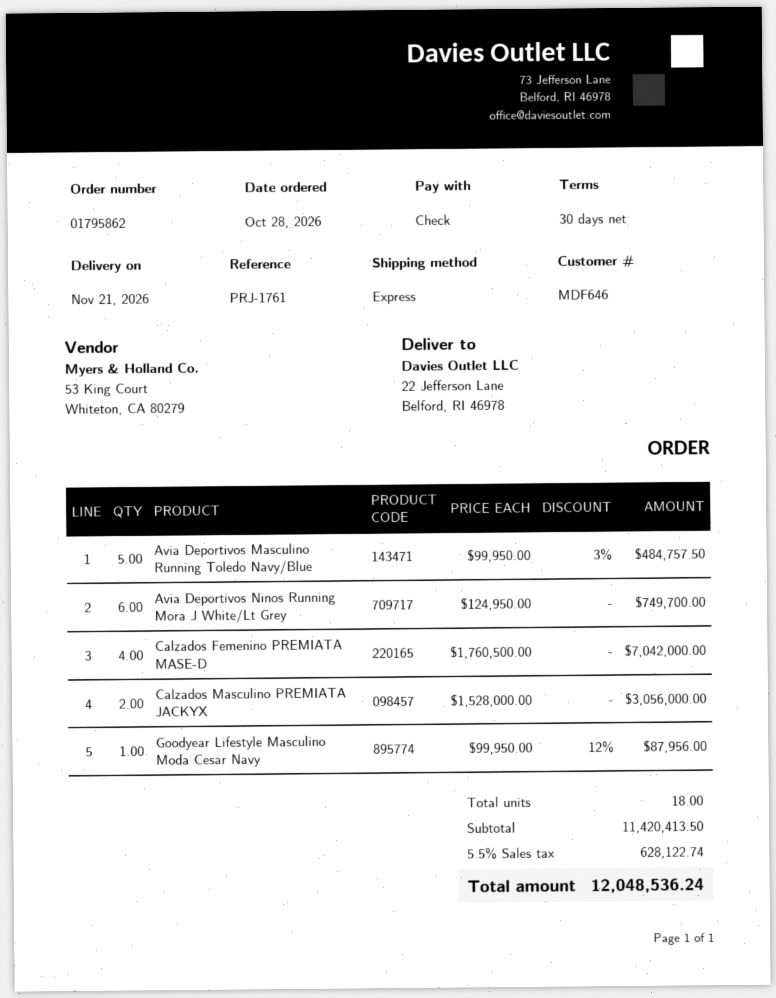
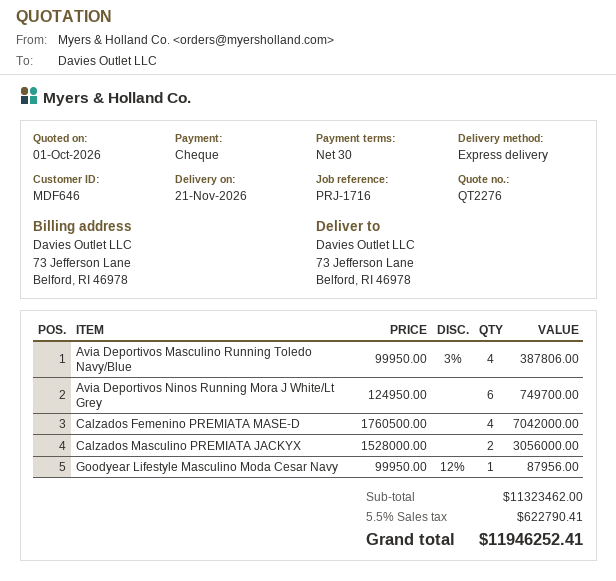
reference: PRJ-1761 -> PRJ-1716
ship to: 22 Jefferson Lane, Belford, RI 46978 -> 73 Jefferson Lane, Belford, RI 46978
Avia Deportivos Masculino Running Toledo Navy/Blue: 5 x 99950.00 - 3% = 484757.50 -> 4 x 99950.00 - 3% = 387806.00
subtotal: 11420413.50 -> 11323462.00
tax: 5.5% = 628122.74 -> 5.5% = 622790.41
total: 12048536.24 -> 11946252.41

